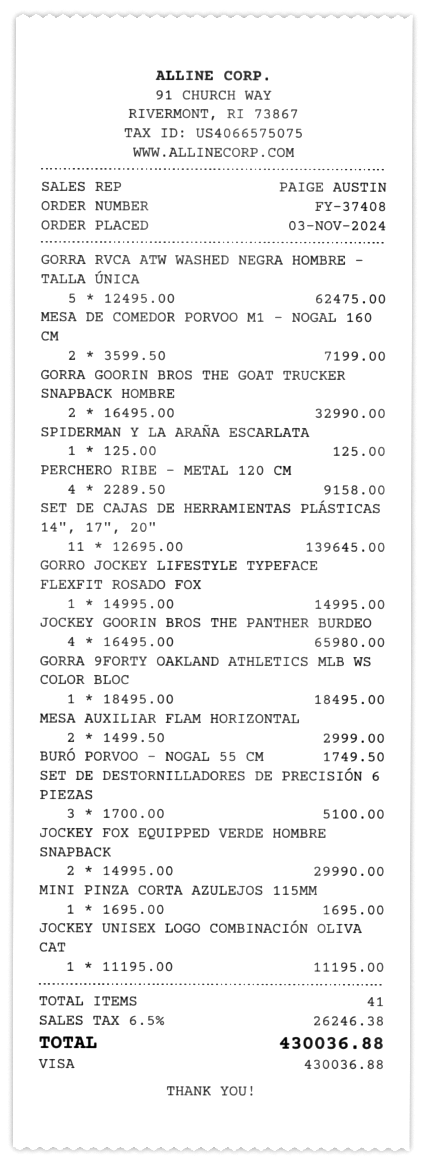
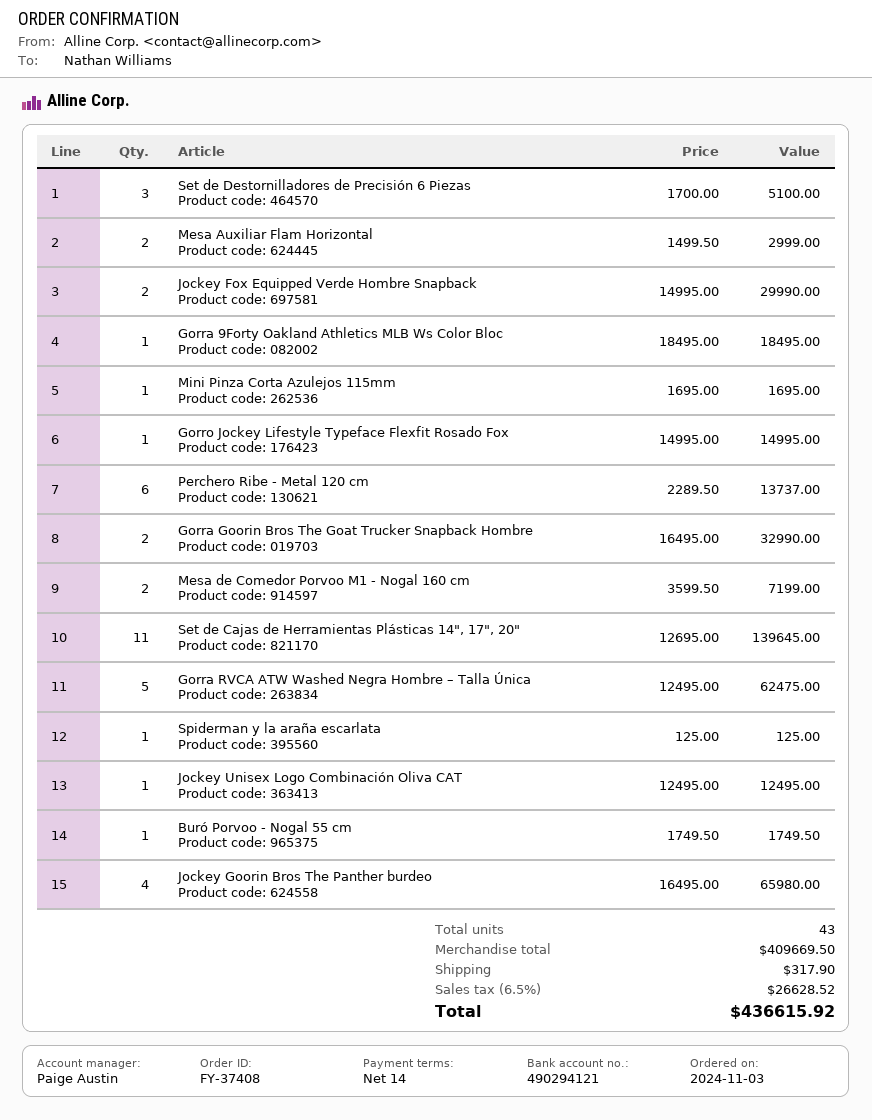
PERCHERO RIBE - METAL 120 CM: 4 x 2289.50 = 9158.00 -> 6 x 2289.50 = 13737.00
JOCKEY UNISEX LOGO COMBINACIÓN OLIVA CAT: 1 x 11195.00 = 11195.00 -> 1 x 12495.00 = 12495.00
total quantity: 41 -> 43
shipping: none -> 317.90
tax: 6.5% = 26246.38 -> 6.5% = 26628.52
total: 430036.88 -> 436615.92

